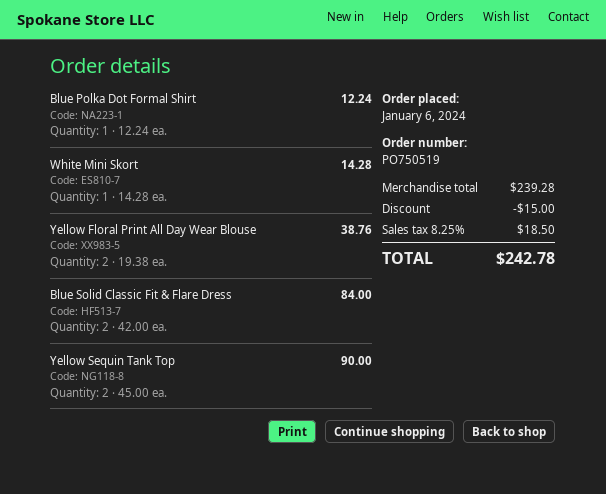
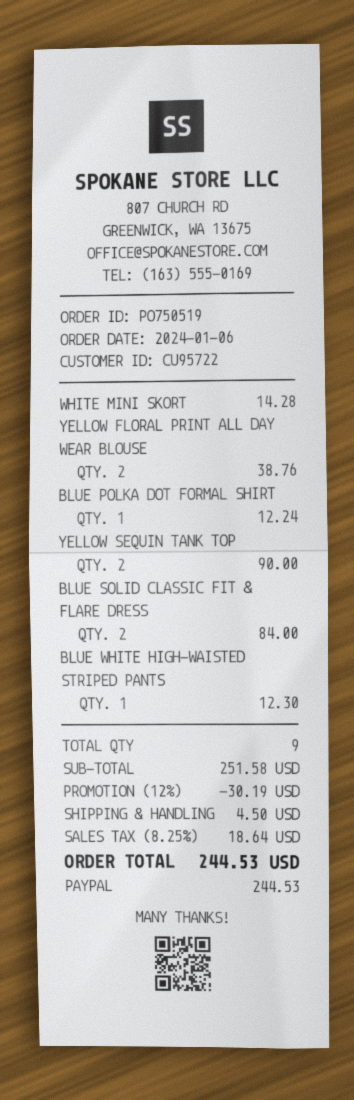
BLUE WHITE HIGH-WAISTED STRIPED PANTS: none -> 1 for 12.30
subtotal: 239.28 -> 251.58
discount: 15.00 -> 30.19
shipping: none -> 4.50
tax: 8.25% = 18.50 -> 8.25% = 18.64
total: 242.78 -> 244.53

